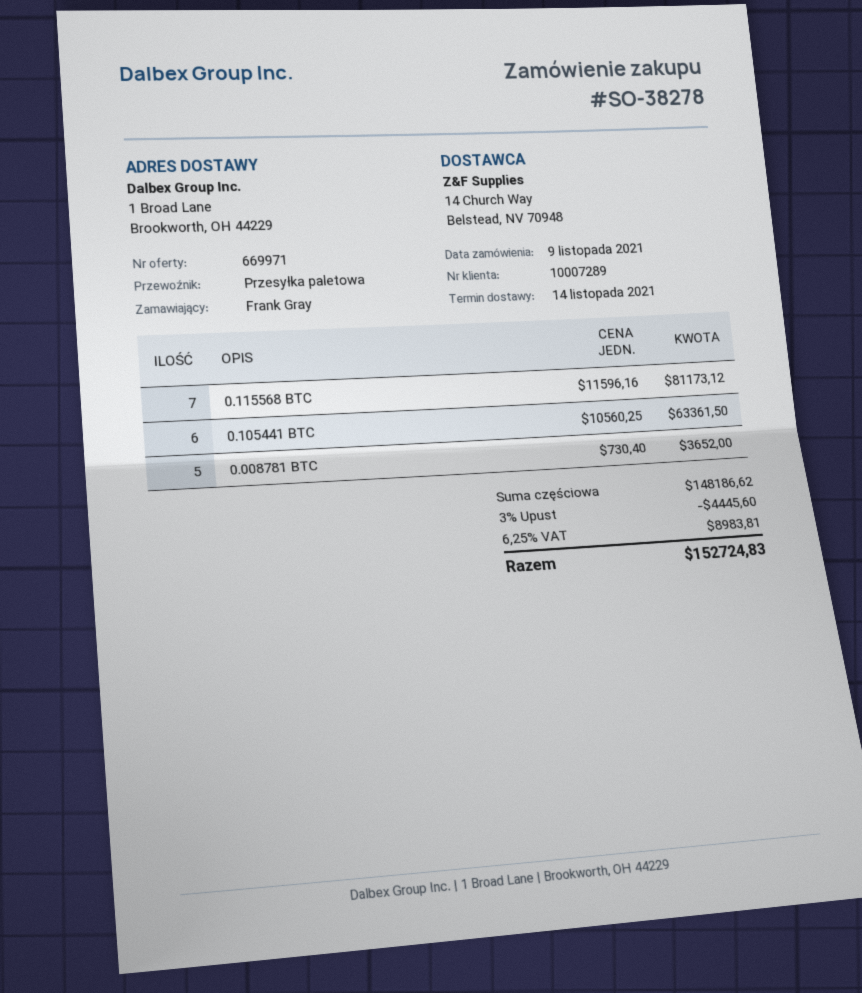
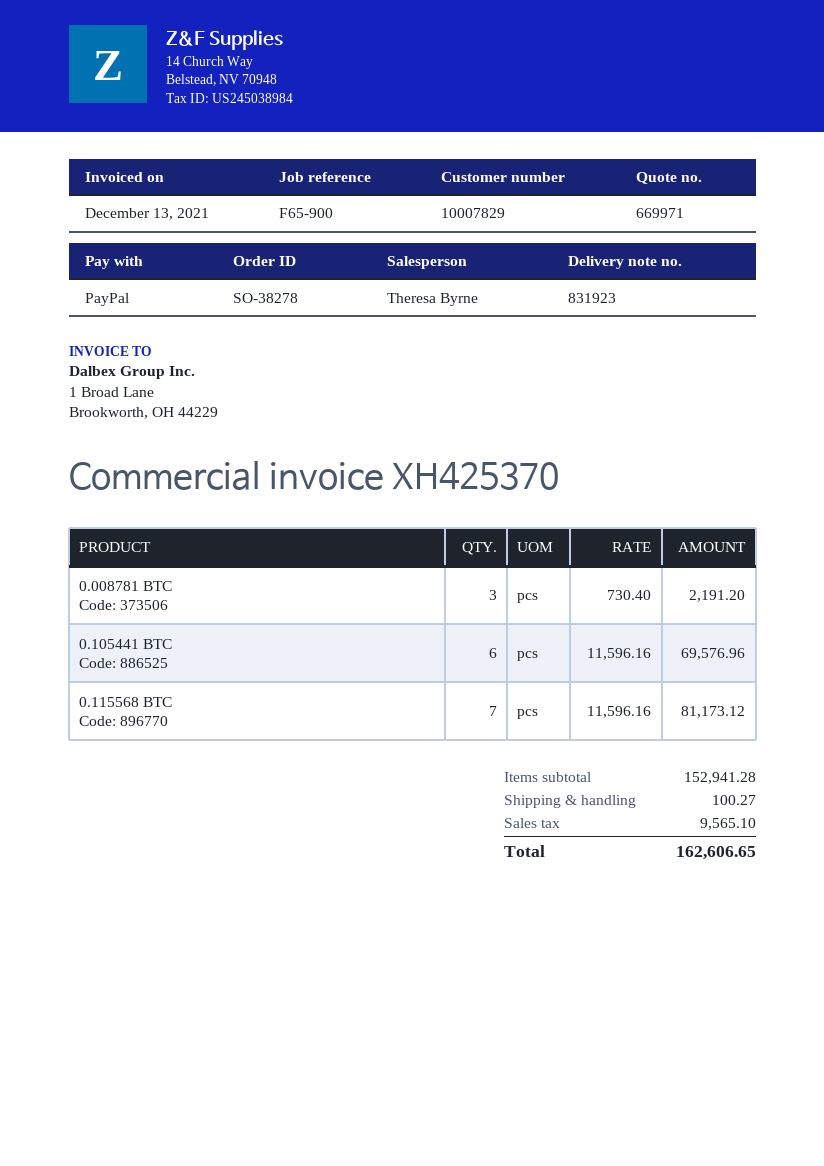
customer number: 10007289 -> 10007829
0.105441 BTC: 6 x 10560.25 = 63361.50 -> 6 x 11596.16 = 69576.96
0.008781 BTC: 5 x 730.40 = 3652.00 -> 3 x 730.40 = 2191.20
subtotal: 148186.62 -> 152941.28
discount: 3% = 4445.60 -> none
shipping: none -> 100.27
tax: 8983.81 -> 9565.10
total: 152724.83 -> 162606.65

